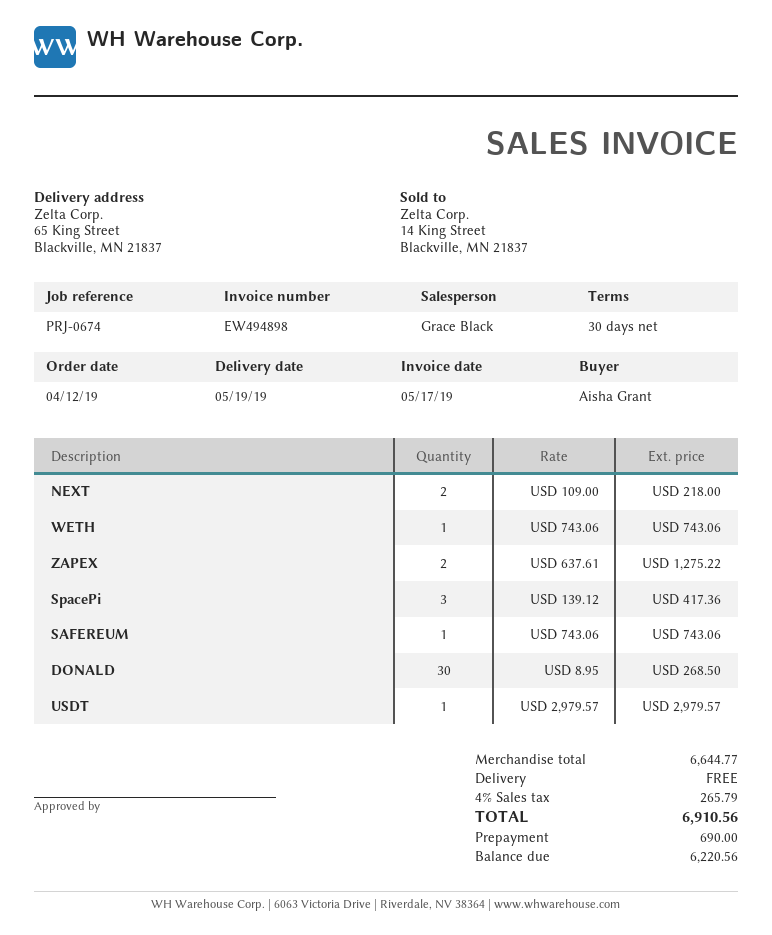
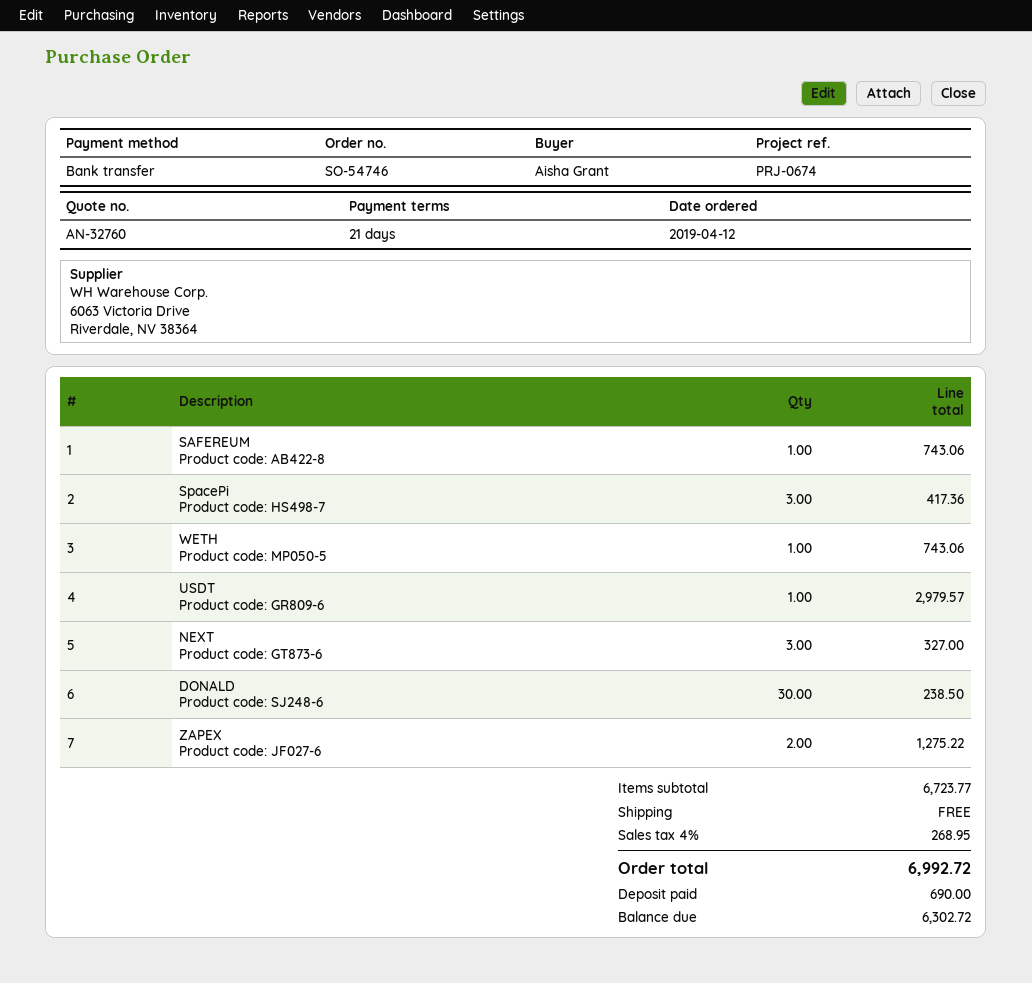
payment terms: 30 days -> 21 days
NEXT: 2 for 218.00 -> 3 for 327.00
DONALD: 30 for 268.50 -> 30 for 238.50
subtotal: 6644.77 -> 6723.77
tax: 4% = 265.79 -> 4% = 268.95
total: 6910.56 -> 6992.72
balance: 6220.56 -> 6302.72

